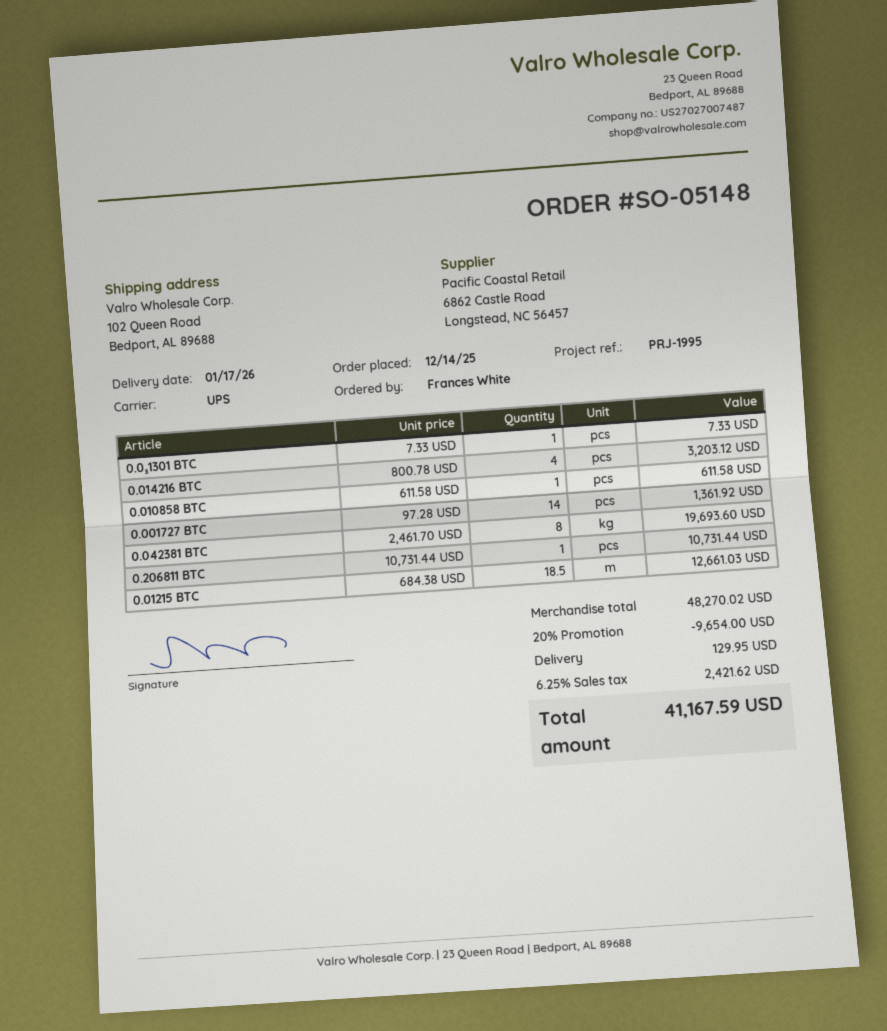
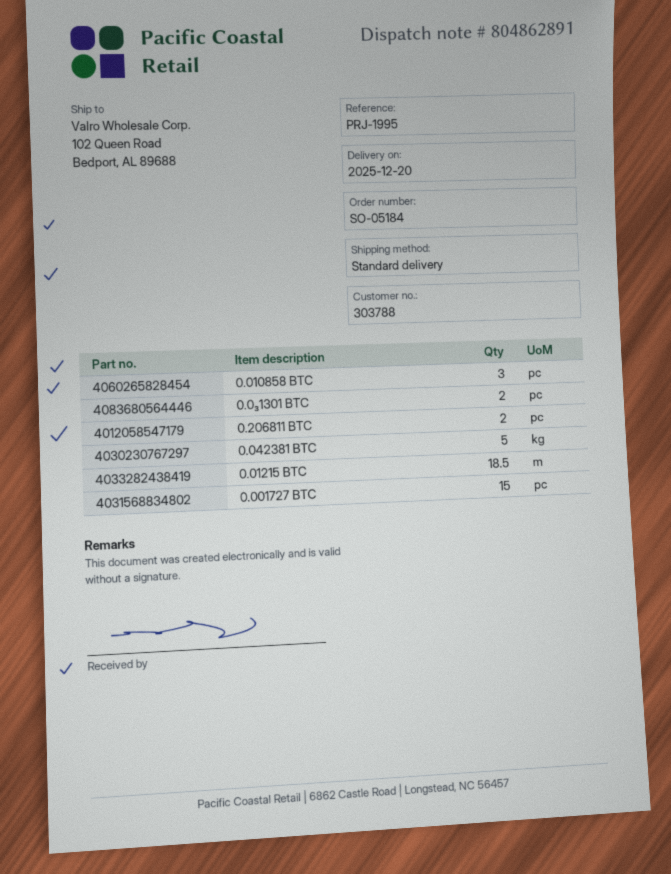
order number: SO-05148 -> SO-05184
delivery date: 2026-01-17 -> 2025-12-20
shipping method: UPS -> standard
0.0₃1301 BTC: 1 -> 2
0.014216 BTC: 4 -> none
0.010858 BTC: 1 -> 3
0.001727 BTC: 14 -> 15
0.042381 BTC: 8 -> 5
0.206811 BTC: 1 -> 2

